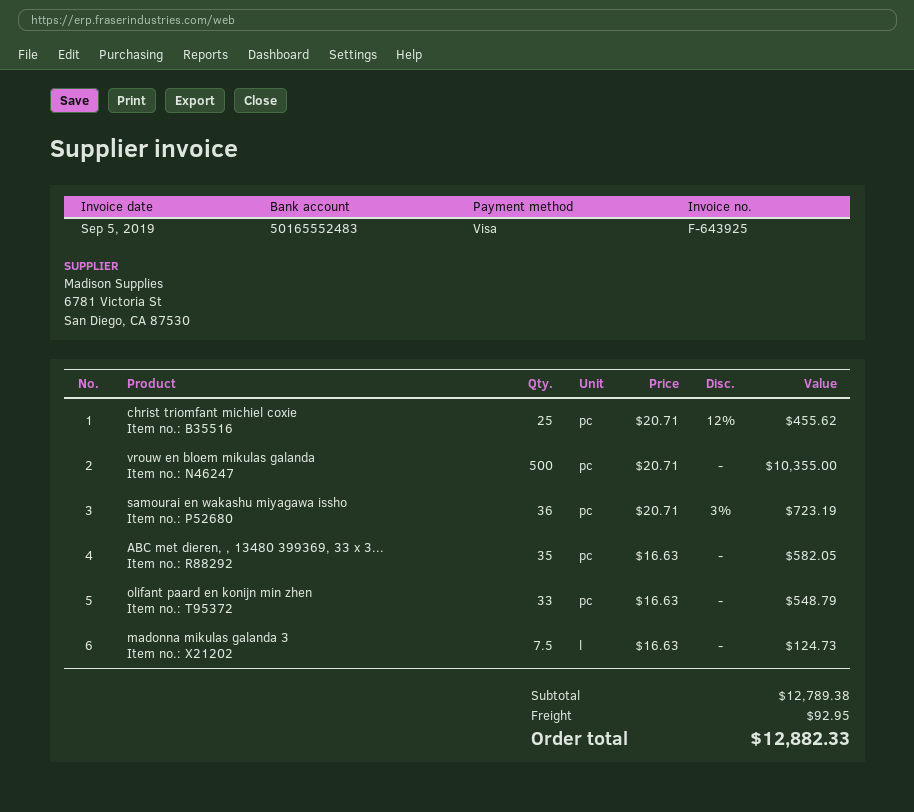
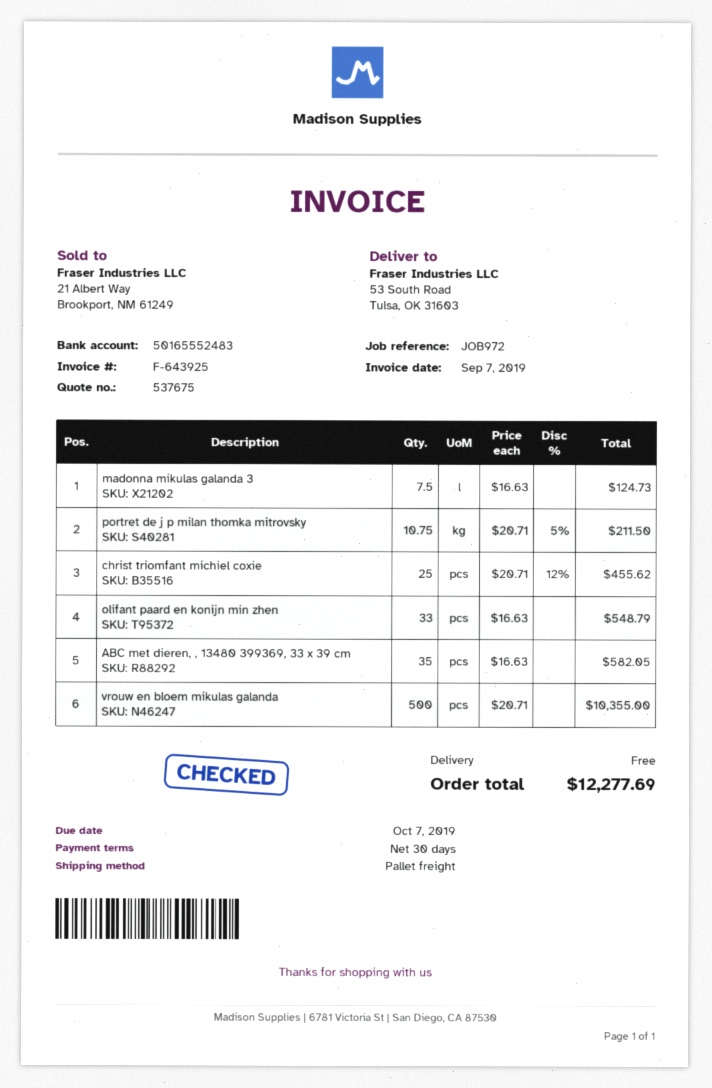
invoice date: 2019-09-05 -> 2019-09-07
samourai en wakashu miyagawa issho: 36 x 20.71 - 3% = 723.19 -> none
portret de j p milan thomka mitrovsky: none -> 10.75 x 20.71 - 5% = 211.50
shipping: 92.95 -> 0.00
total: 12882.33 -> 12277.69

